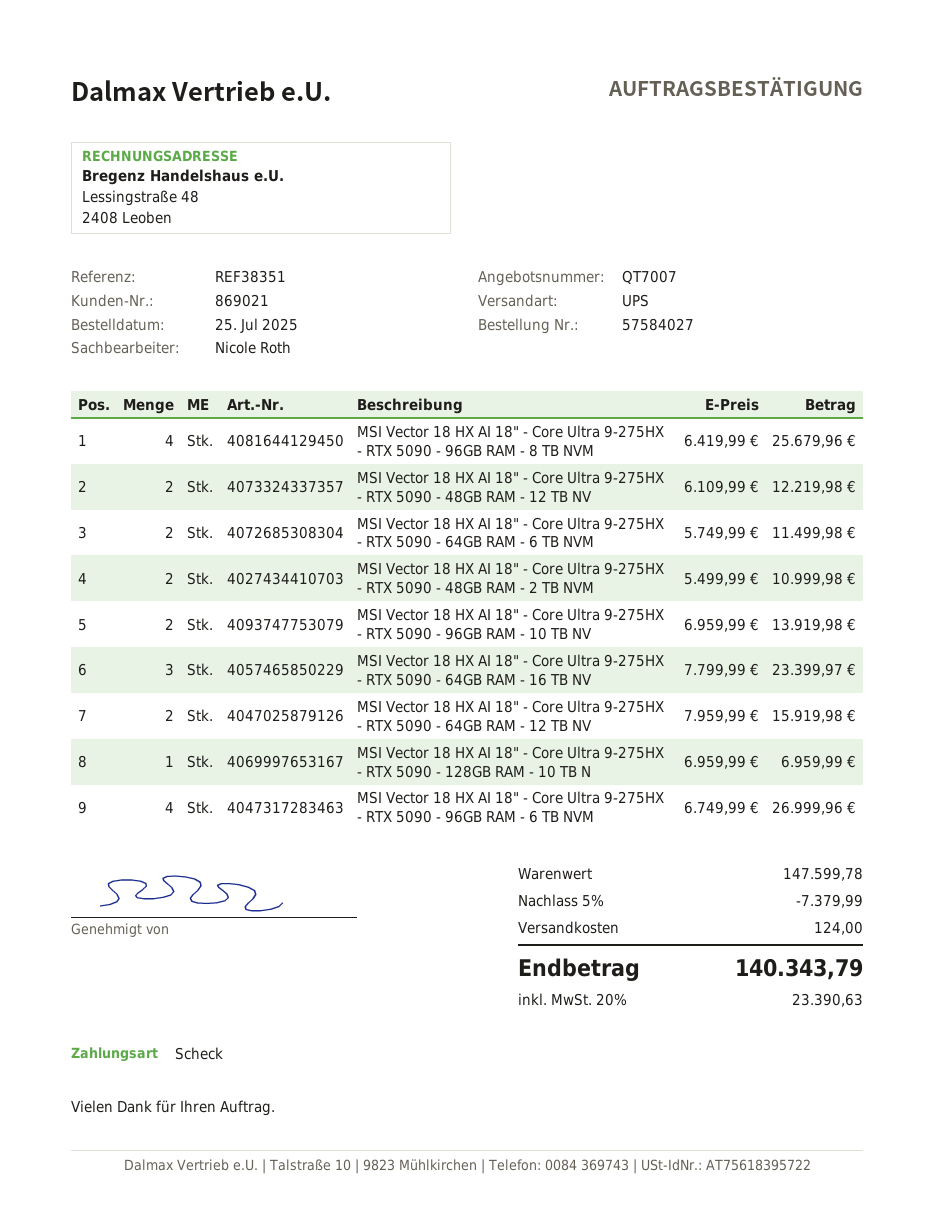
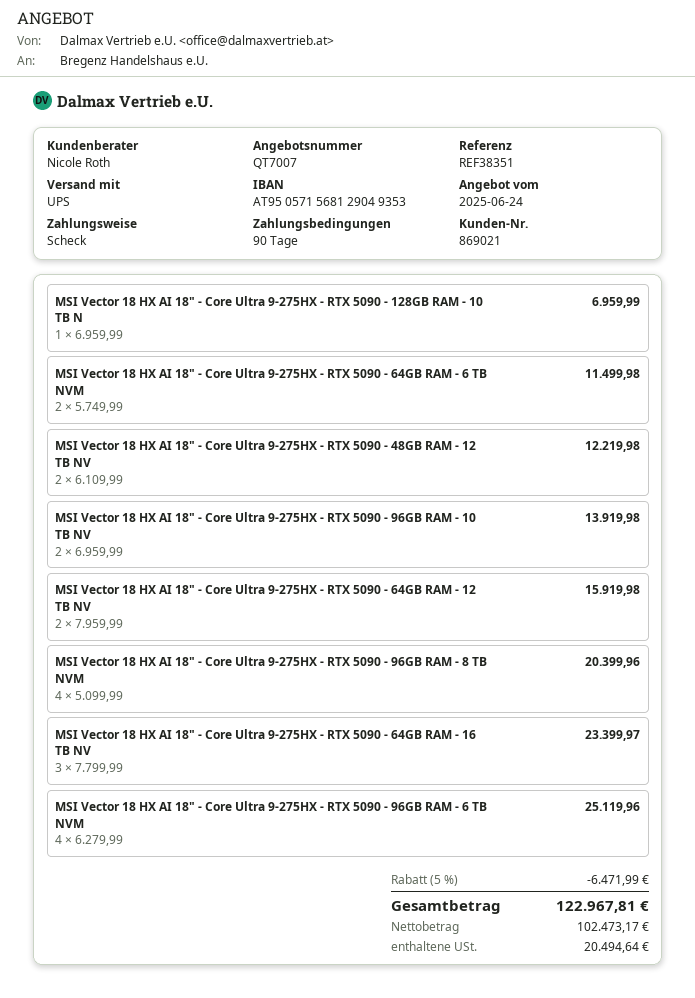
MSI Vector 18 HX AI 18" - Core Ultra 9-275HX - RTX 5090 - 96GB RAM - 8 TB NVM: 4 x 6419.99 = 25679.96 -> 4 x 5099.99 = 20399.96
MSI Vector 18 HX AI 18" - Core Ultra 9-275HX - RTX 5090 - 48GB RAM - 2 TB NVM: 2 x 5499.99 = 10999.98 -> none
MSI Vector 18 HX AI 18" - Core Ultra 9-275HX - RTX 5090 - 96GB RAM - 6 TB NVM: 4 x 6749.99 = 26999.96 -> 4 x 6279.99 = 25119.96
discount: 5% = 7379.99 -> 5% = 6471.99
shipping: 124.00 -> none
tax: 23390.63 -> 20494.64
total: 140343.79 -> 122967.81

